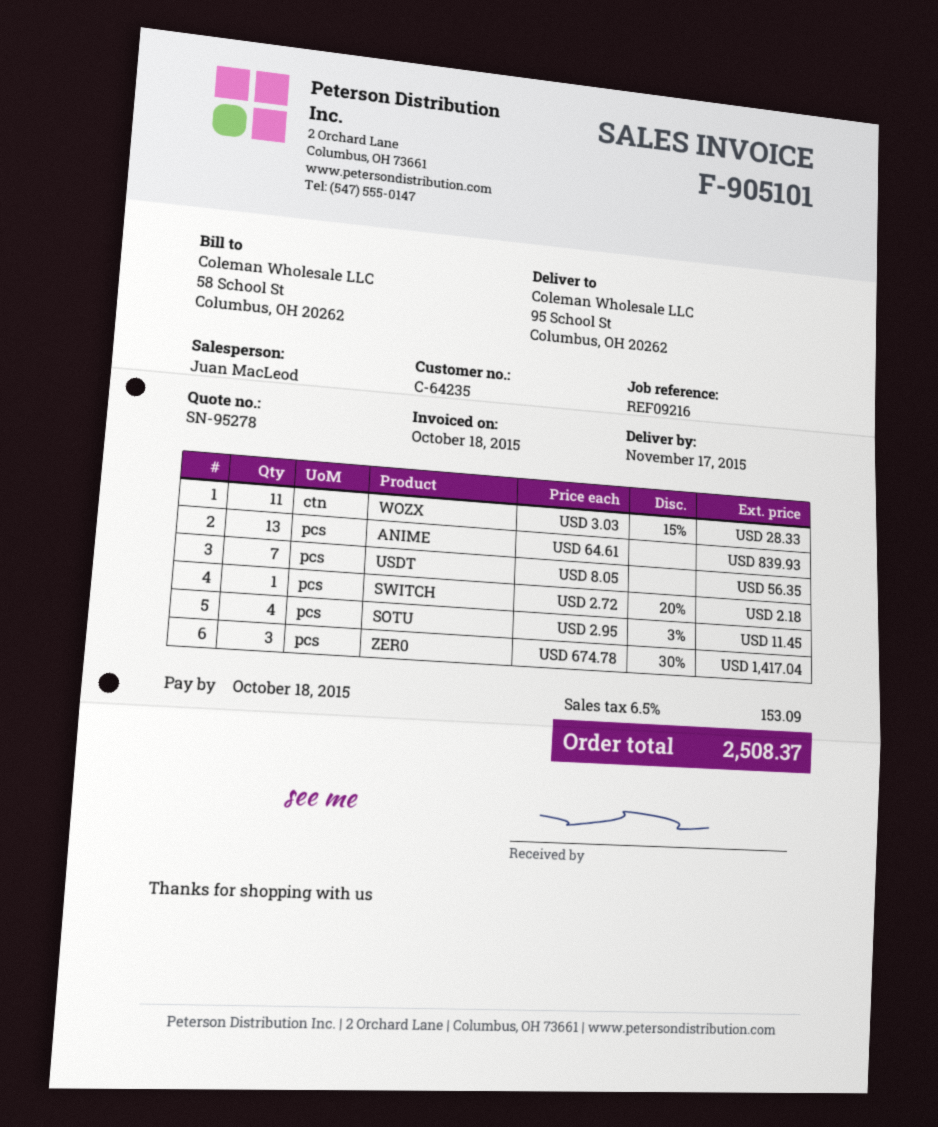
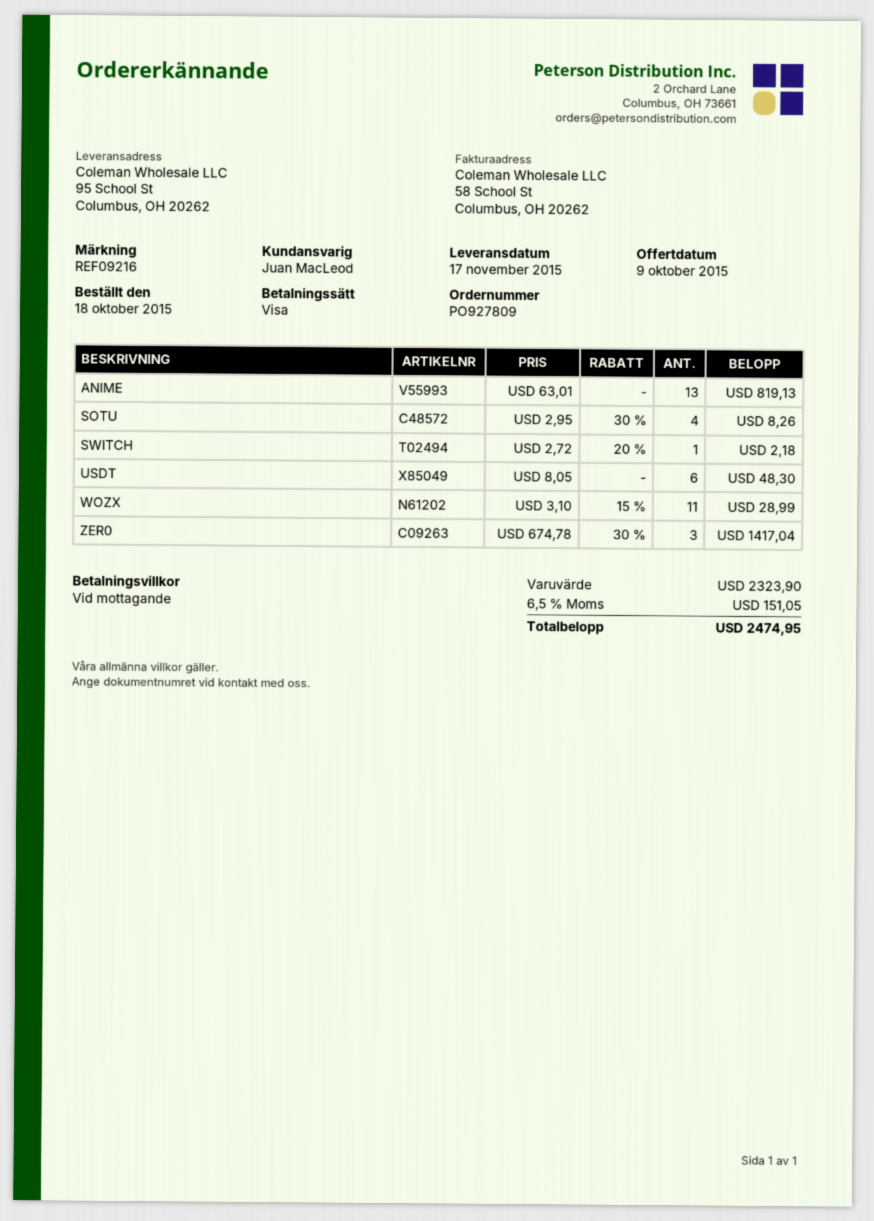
WOZX: 11 x 3.03 - 15% = 28.33 -> 11 x 3.10 - 15% = 28.99
ANIME: 13 x 64.61 = 839.93 -> 13 x 63.01 = 819.13
USDT: 7 x 8.05 = 56.35 -> 6 x 8.05 = 48.30
SOTU: 4 x 2.95 - 3% = 11.45 -> 4 x 2.95 - 30% = 8.26
tax: 6.5% = 153.09 -> 6.5% = 151.05
total: 2508.37 -> 2474.95

